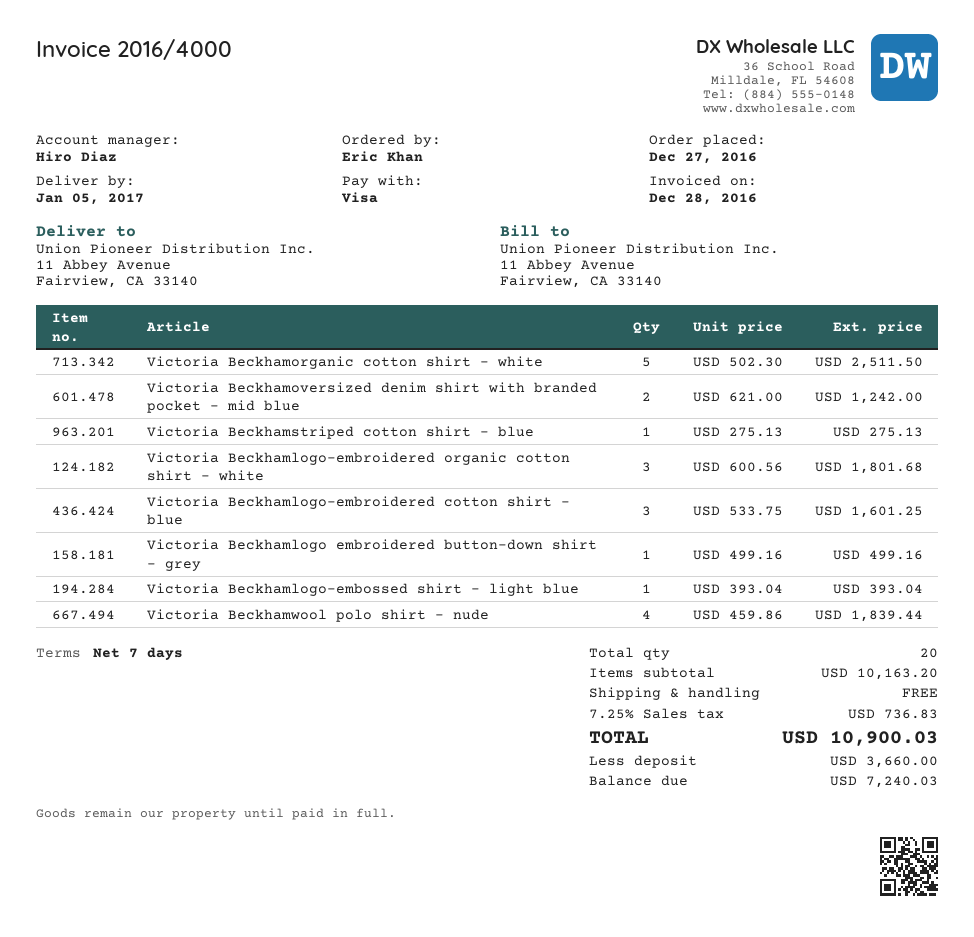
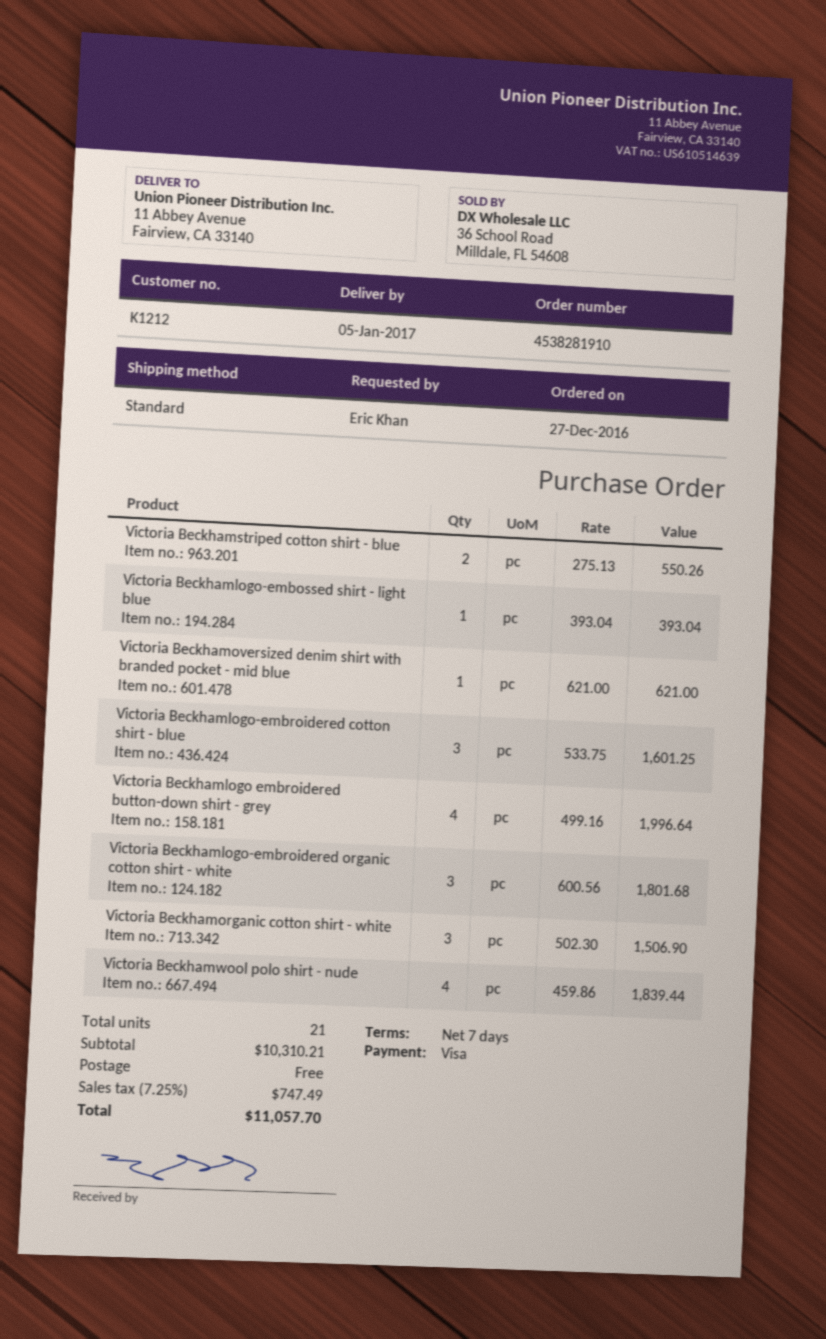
Victoria Beckhamorganic cotton shirt - white: 5 x 502.30 = 2511.50 -> 3 x 502.30 = 1506.90
Victoria Beckhamoversized denim shirt with branded pocket - mid blue: 2 x 621.00 = 1242.00 -> 1 x 621.00 = 621.00
Victoria Beckhamstriped cotton shirt - blue: 1 x 275.13 = 275.13 -> 2 x 275.13 = 550.26
Victoria Beckhamlogo embroidered button-down shirt - grey: 1 x 499.16 = 499.16 -> 4 x 499.16 = 1996.64
total quantity: 20 -> 21
subtotal: 10163.20 -> 10310.21
tax: 7.25% = 736.83 -> 7.25% = 747.49
total: 10900.03 -> 11057.70

